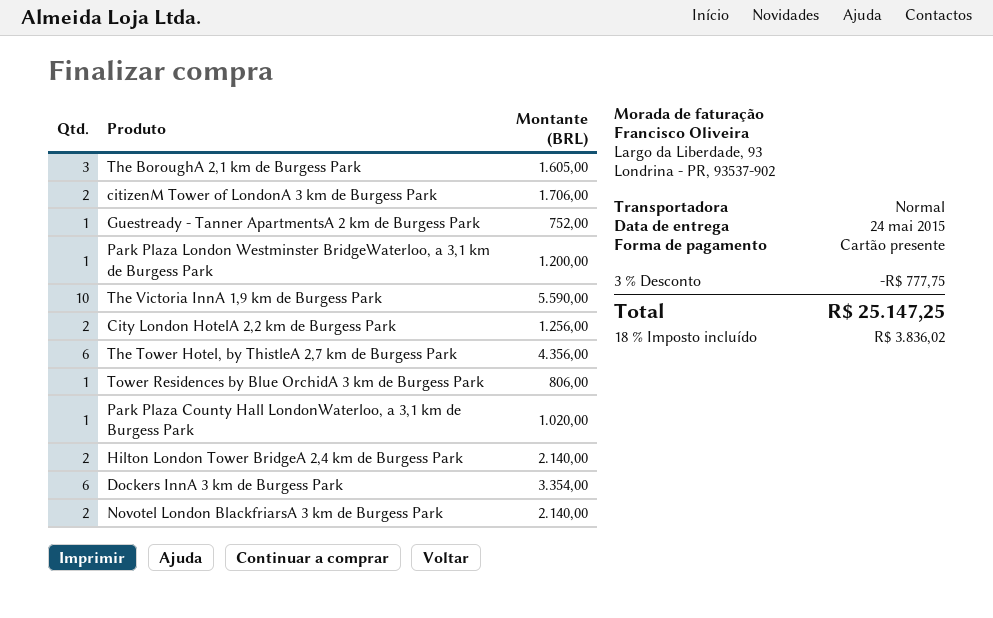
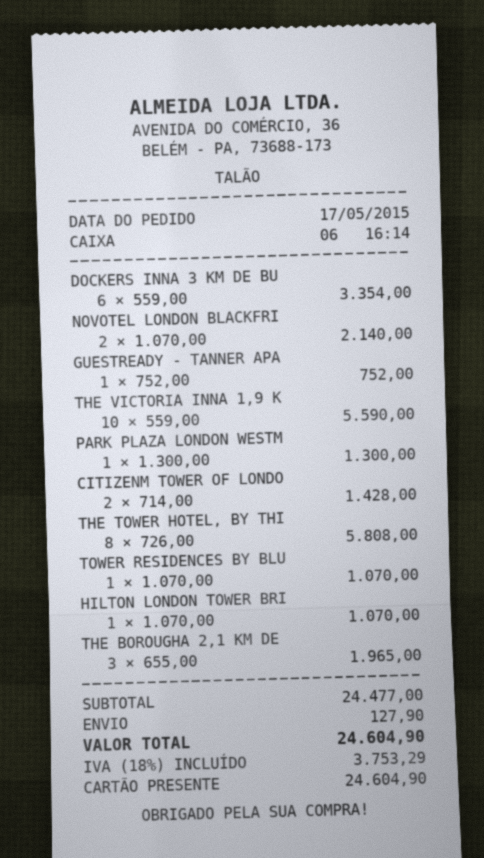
The BoroughA 2,1 km de Burgess Park: 3 for 1605.00 -> 3 for 1965.00
citizenM Tower of LondonA 3 km de Burgess Park: 2 for 1706.00 -> 2 for 1428.00
Park Plaza London Westminster BridgeWaterloo, a 3,1 km de Burgess Park: 1 for 1200.00 -> 1 for 1300.00
City London HotelA 2,2 km de Burgess Park: 2 for 1256.00 -> none
The Tower Hotel, by ThistleA 2,7 km de Burgess Park: 6 for 4356.00 -> 8 for 5808.00
Tower Residences by Blue OrchidA 3 km de Burgess Park: 1 for 806.00 -> 1 for 1070.00
Park Plaza County Hall LondonWaterloo, a 3,1 km de Burgess Park: 1 for 1020.00 -> none
Hilton London Tower BridgeA 2,4 km de Burgess Park: 2 for 2140.00 -> 1 for 1070.00
discount: 3% = 777.75 -> none
shipping: none -> 127.90
tax: 18% = 3836.02 -> 18% = 3753.29
total: 25147.25 -> 24604.90

